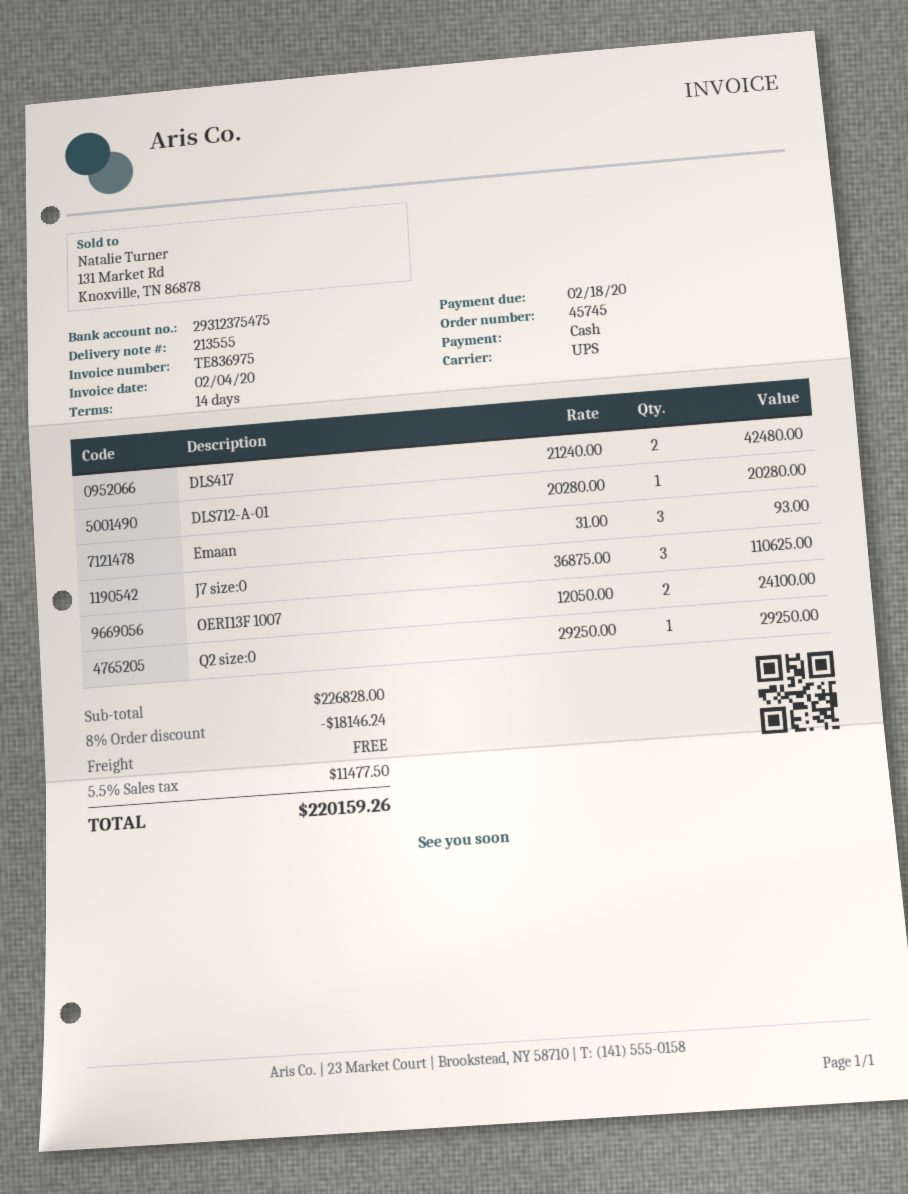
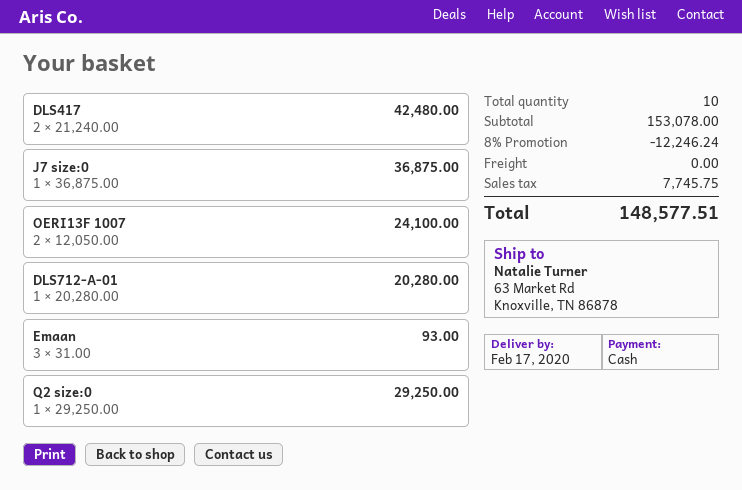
J7 size:0: 3 x 36875.00 = 110625.00 -> 1 x 36875.00 = 36875.00
subtotal: 226828.00 -> 153078.00
discount: 8% = 18146.24 -> 8% = 12246.24
tax: 11477.50 -> 7745.75
total: 220159.26 -> 148577.51

